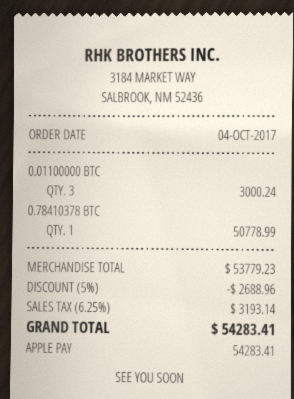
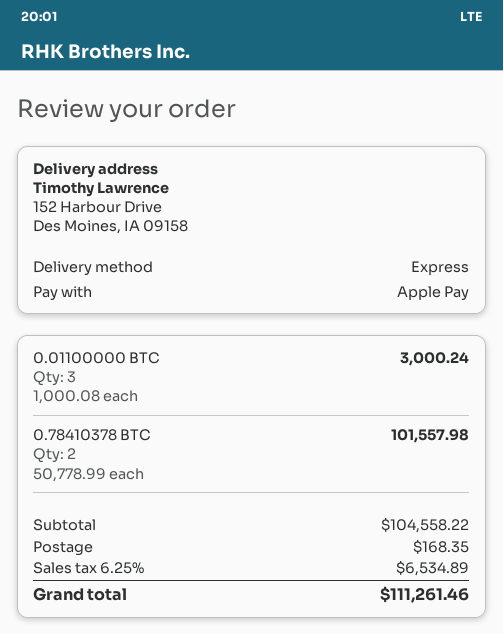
0.78410378 BTC: 1 for 50778.99 -> 2 for 101557.98
subtotal: 53779.23 -> 104558.22
discount: 5% = 2688.96 -> none
shipping: none -> 168.35
tax: 6.25% = 3193.14 -> 6.25% = 6534.89
total: 54283.41 -> 111261.46

